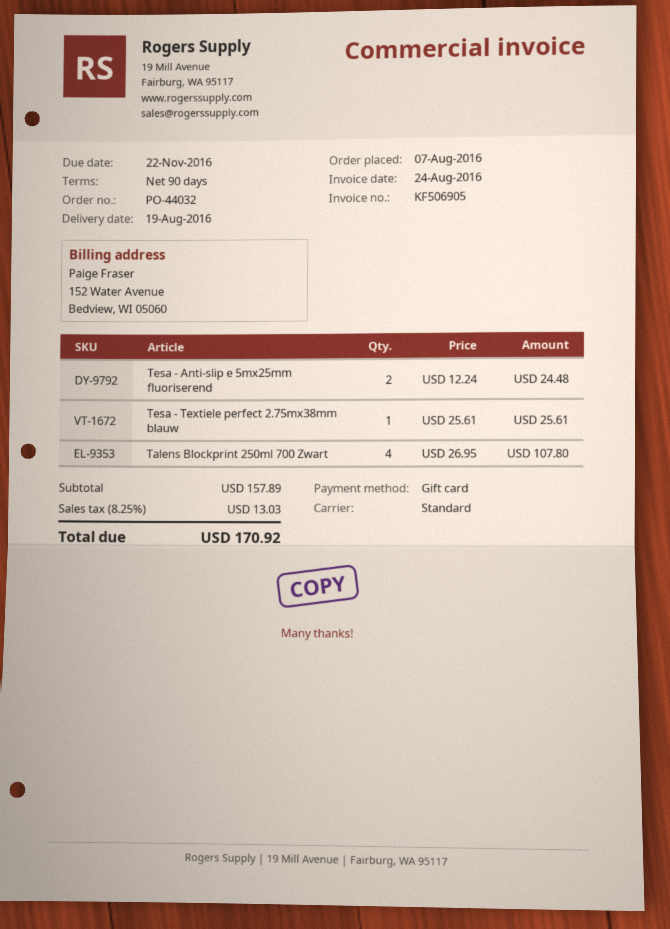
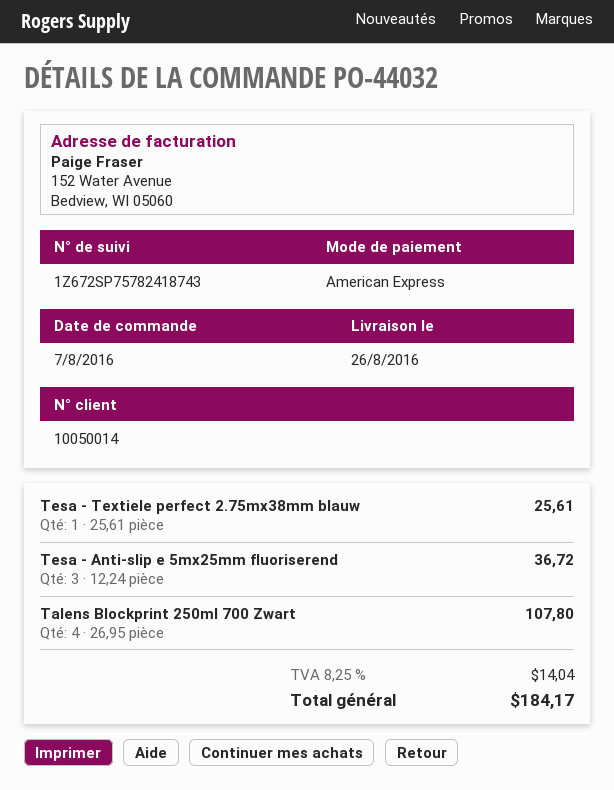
delivery date: 2016-08-19 -> 2016-08-26
payment method: gift card -> American Express
Tesa - Anti-slip e 5mx25mm fluoriserend: 2 x 12.24 = 24.48 -> 3 x 12.24 = 36.72
tax: 8.25% = 13.03 -> 8.25% = 14.04
total: 170.92 -> 184.17

